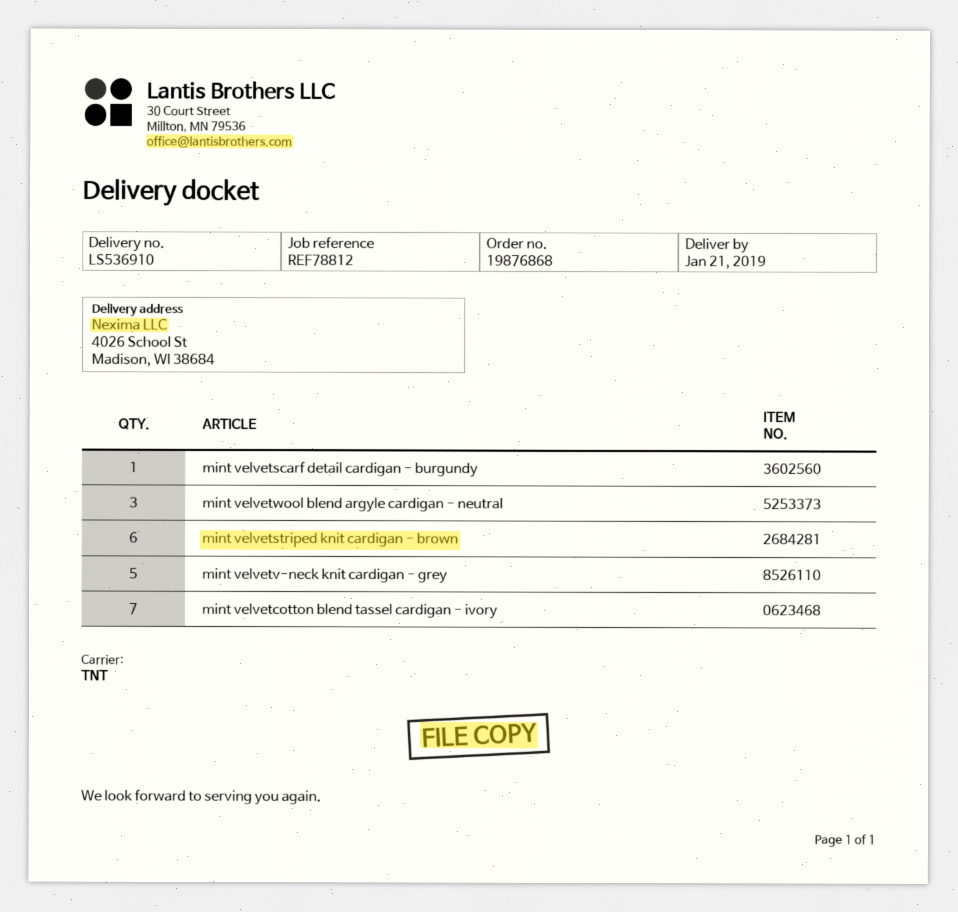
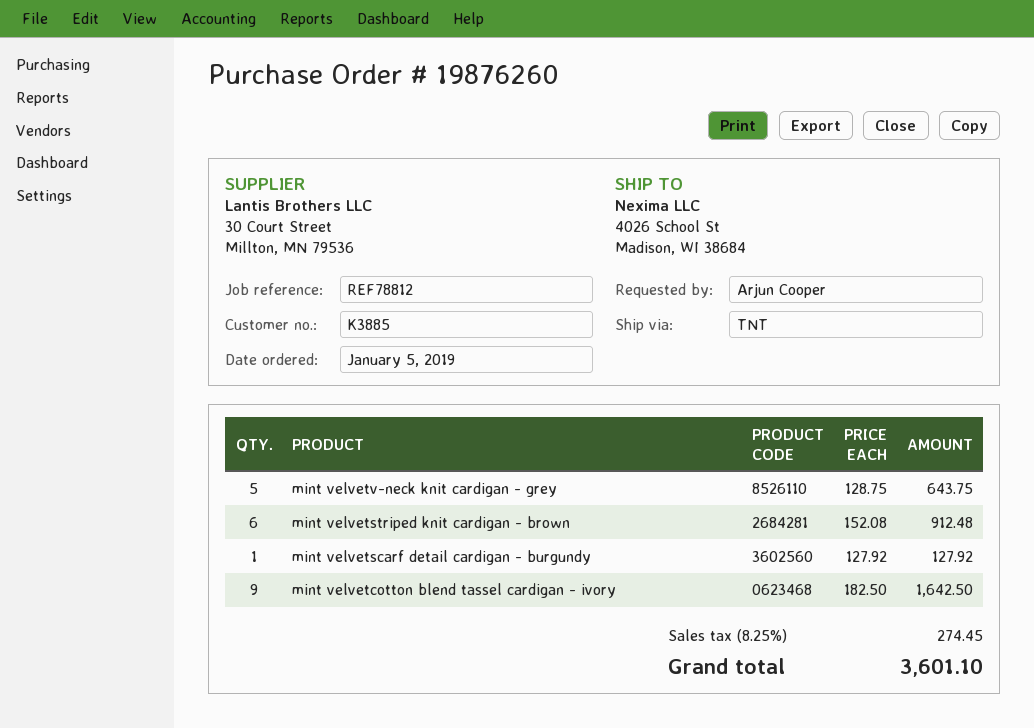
order number: 19876868 -> 19876260
mint velvetwool blend argyle cardigan - neutral: 3 -> none
mint velvetcotton blend tassel cardigan - ivory: 7 -> 9

